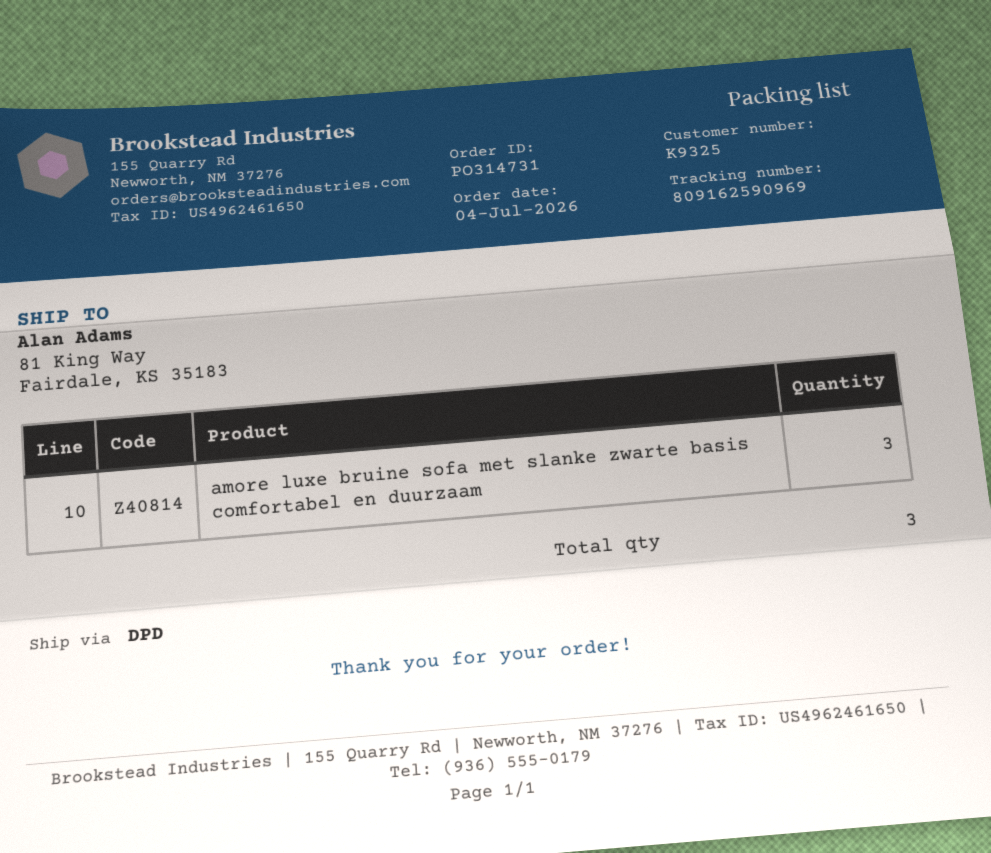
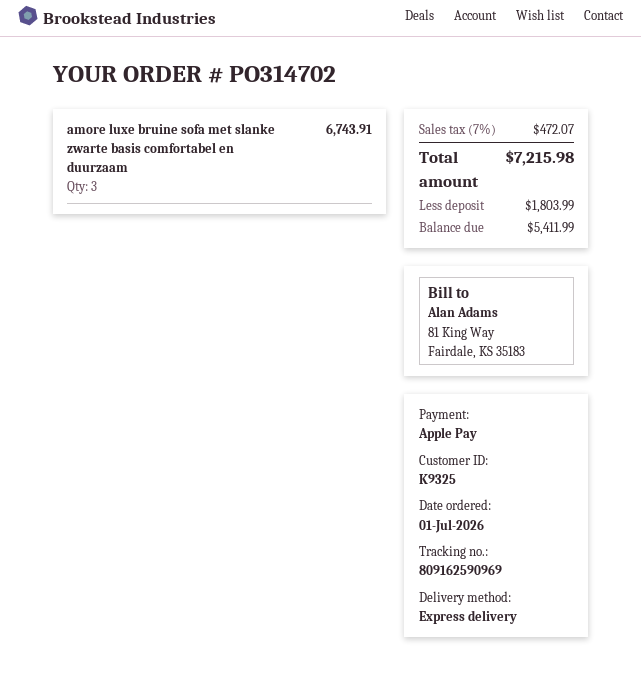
order number: PO314731 -> PO314702
order date: 2026-07-04 -> 2026-07-01
shipping method: DPD -> express

